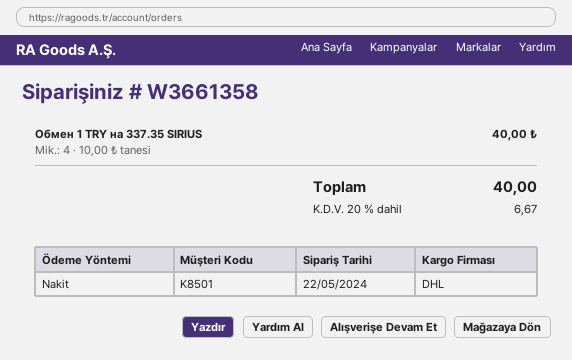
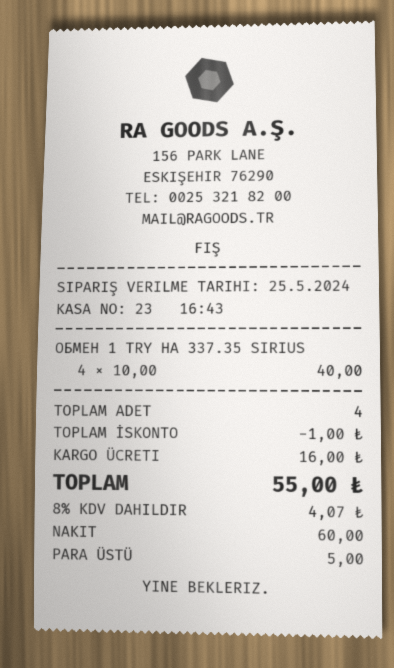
order date: 2024-05-22 -> 2024-05-25
discount: none -> 1.00
shipping: none -> 16.00
tax: 20% = 6.67 -> 8% = 4.07
total: 40.00 -> 55.00

